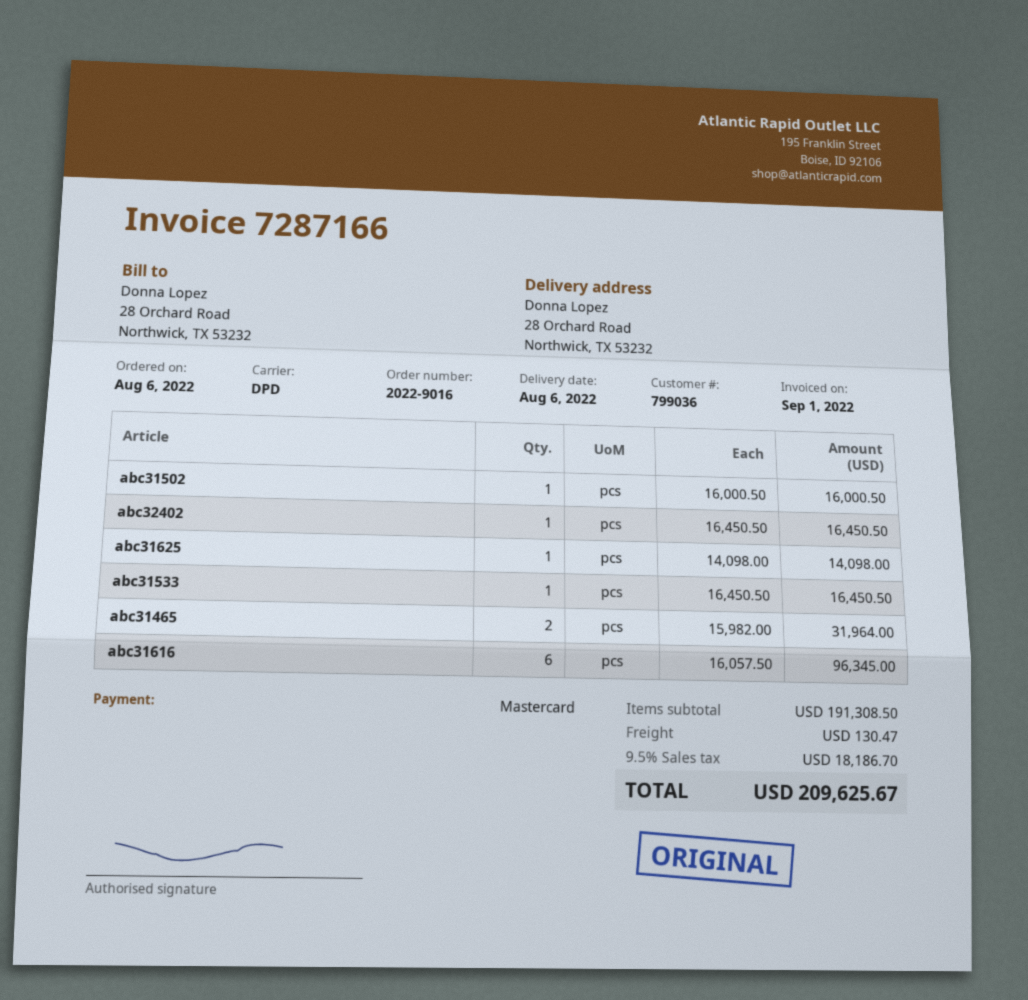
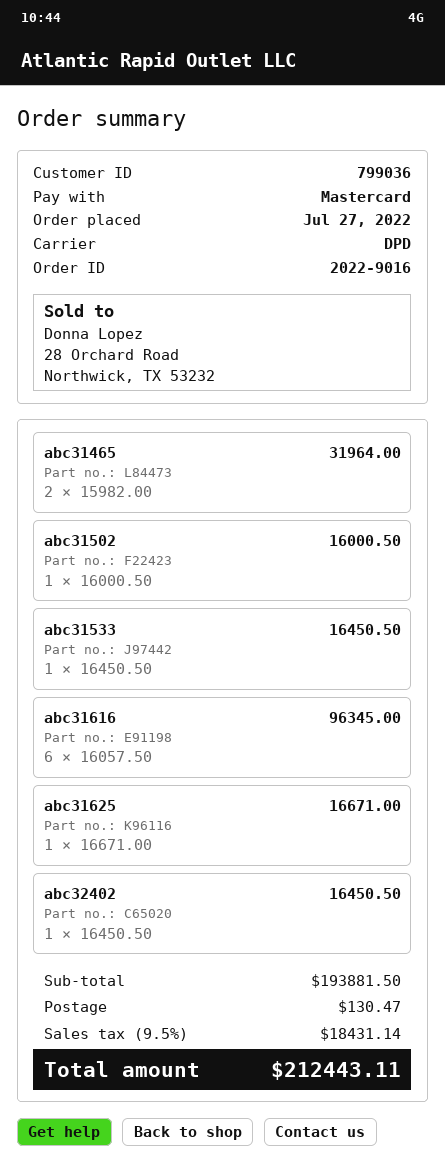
order date: 2022-08-06 -> 2022-07-27
abc31625: 1 x 14098.00 = 14098.00 -> 1 x 16671.00 = 16671.00
subtotal: 191308.50 -> 193881.50
tax: 9.5% = 18186.70 -> 9.5% = 18431.14
total: 209625.67 -> 212443.11

